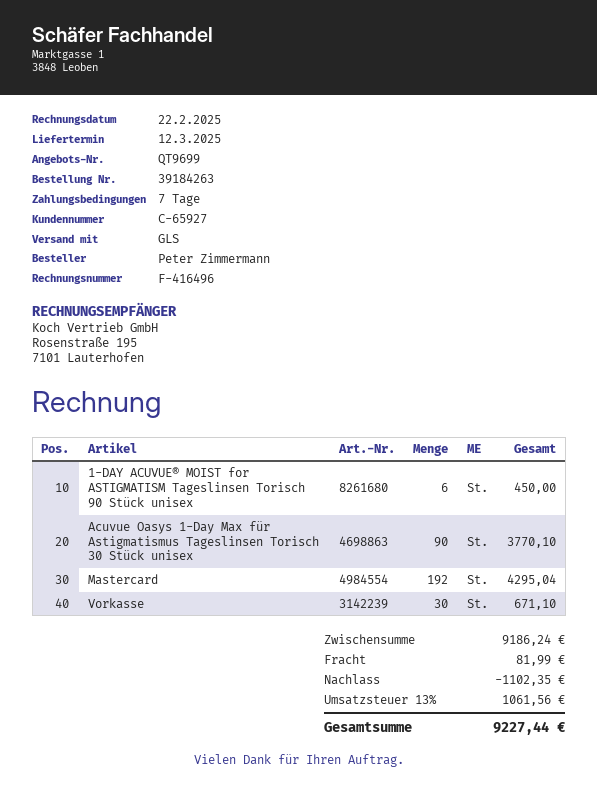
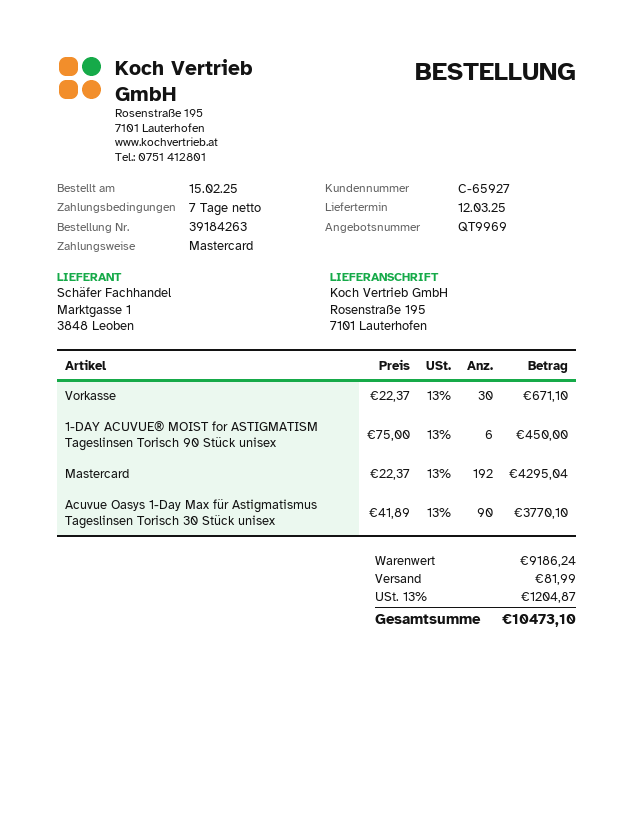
quote number: QT9699 -> QT9969
discount: 1102.35 -> none
tax: 13% = 1061.56 -> 13% = 1204.87
total: 9227.44 -> 10473.10

